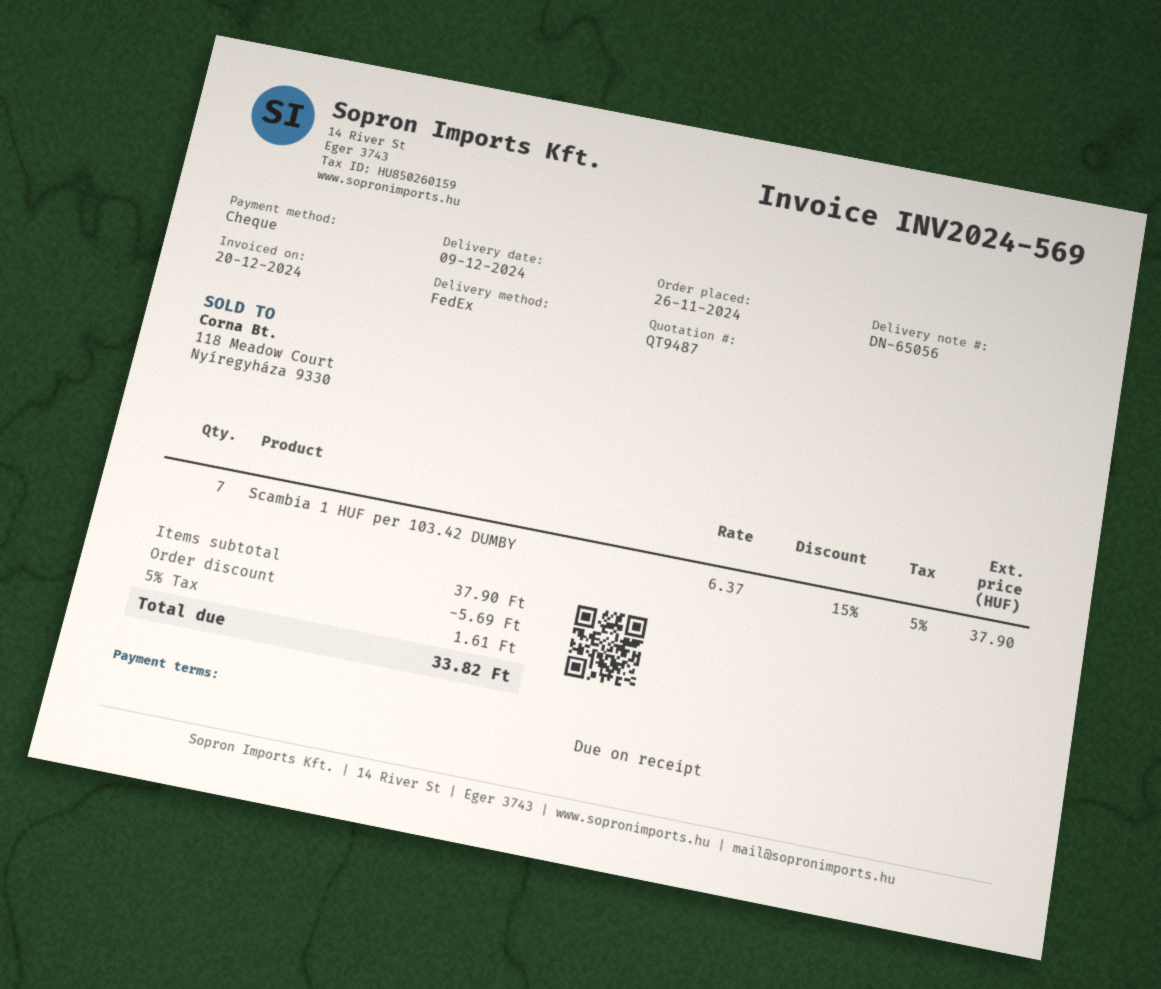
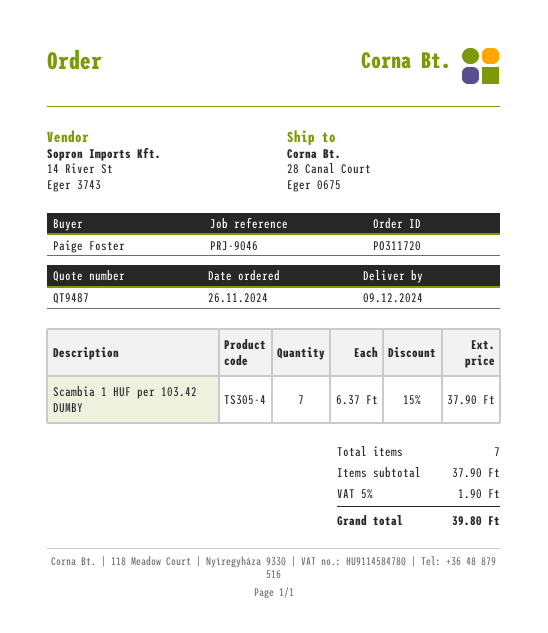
discount: 5.69 -> none
tax: 5% = 1.61 -> 5% = 1.90
total: 33.82 -> 39.80

